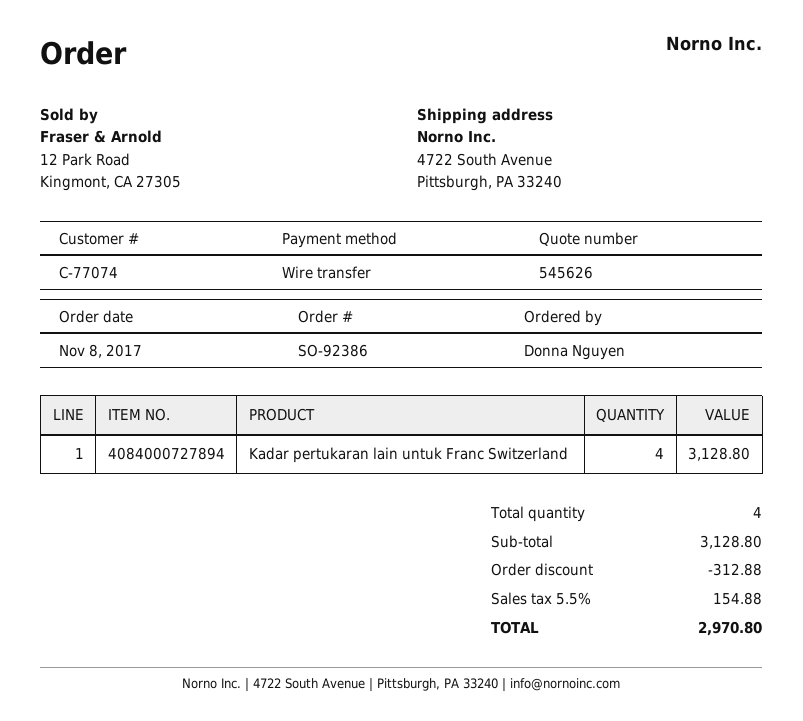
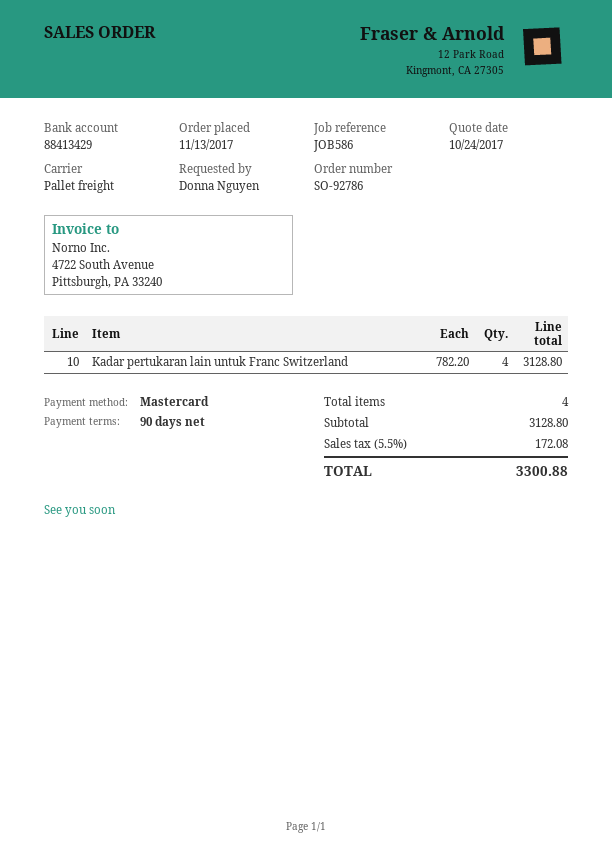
order number: SO-92386 -> SO-92786
order date: 2017-11-08 -> 2017-11-13
payment method: bank transfer -> Mastercard
discount: 312.88 -> none
tax: 5.5% = 154.88 -> 5.5% = 172.08
total: 2970.80 -> 3300.88

